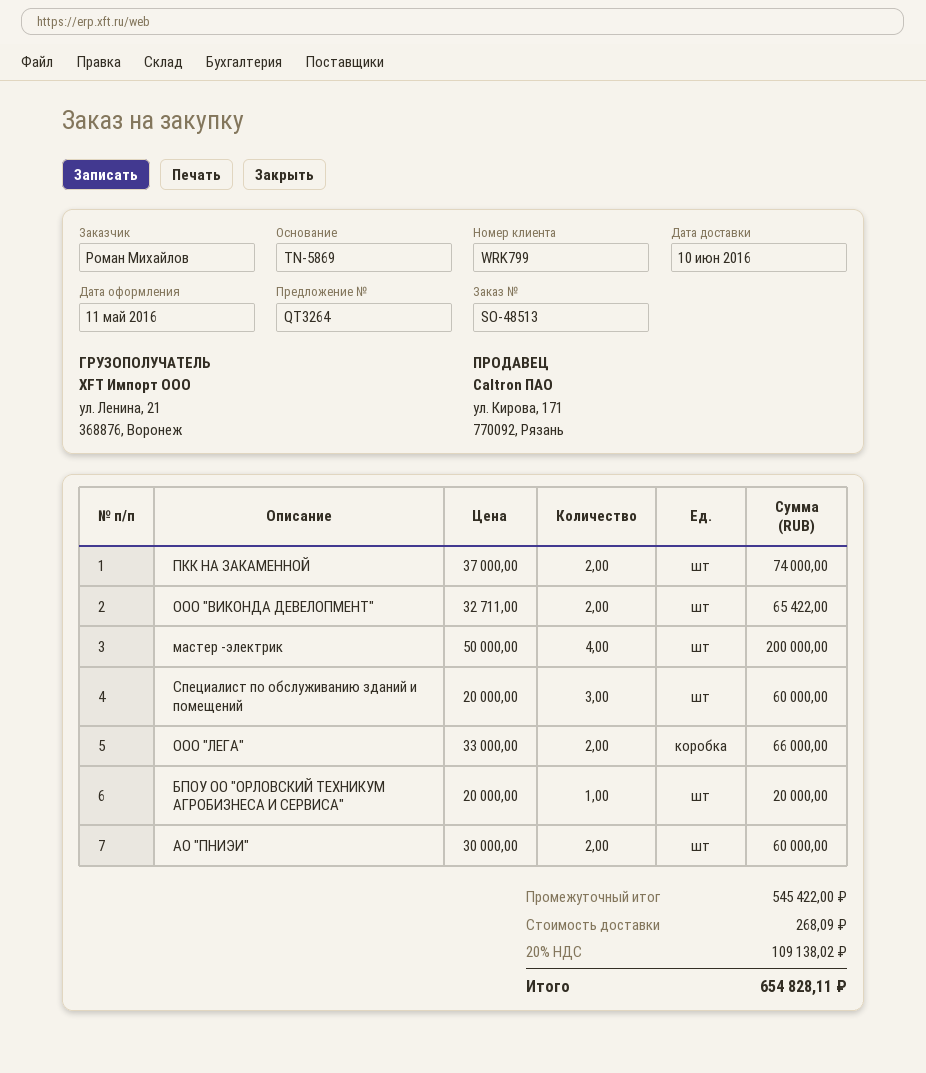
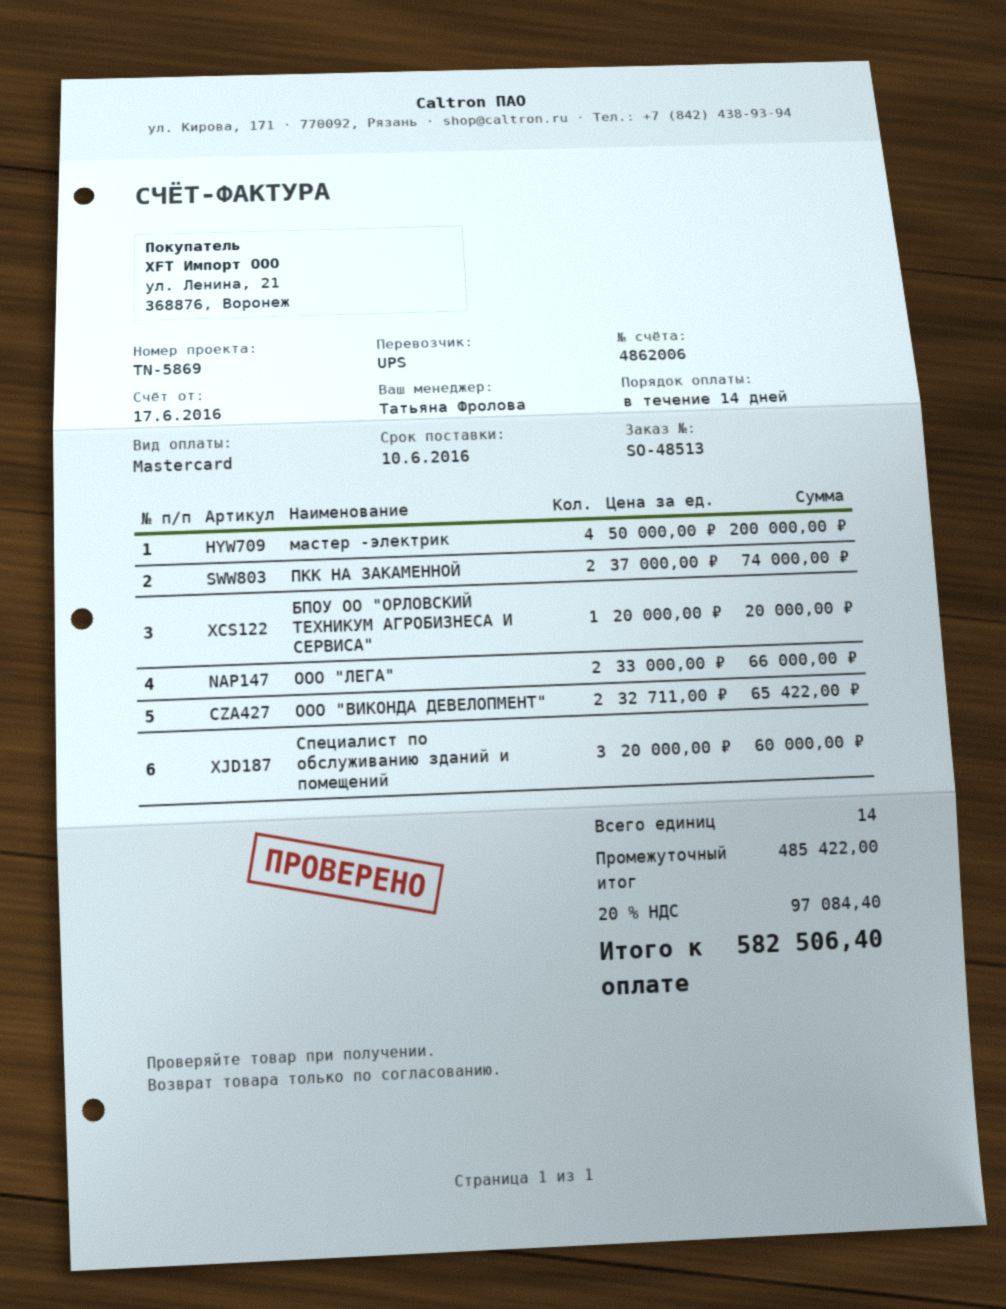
АО "ПНИЭИ": 2 x 30000.00 = 60000.00 -> none
subtotal: 545422.00 -> 485422.00
shipping: 268.09 -> none
tax: 20% = 109138.02 -> 20% = 97084.40
total: 654828.11 -> 582506.40

